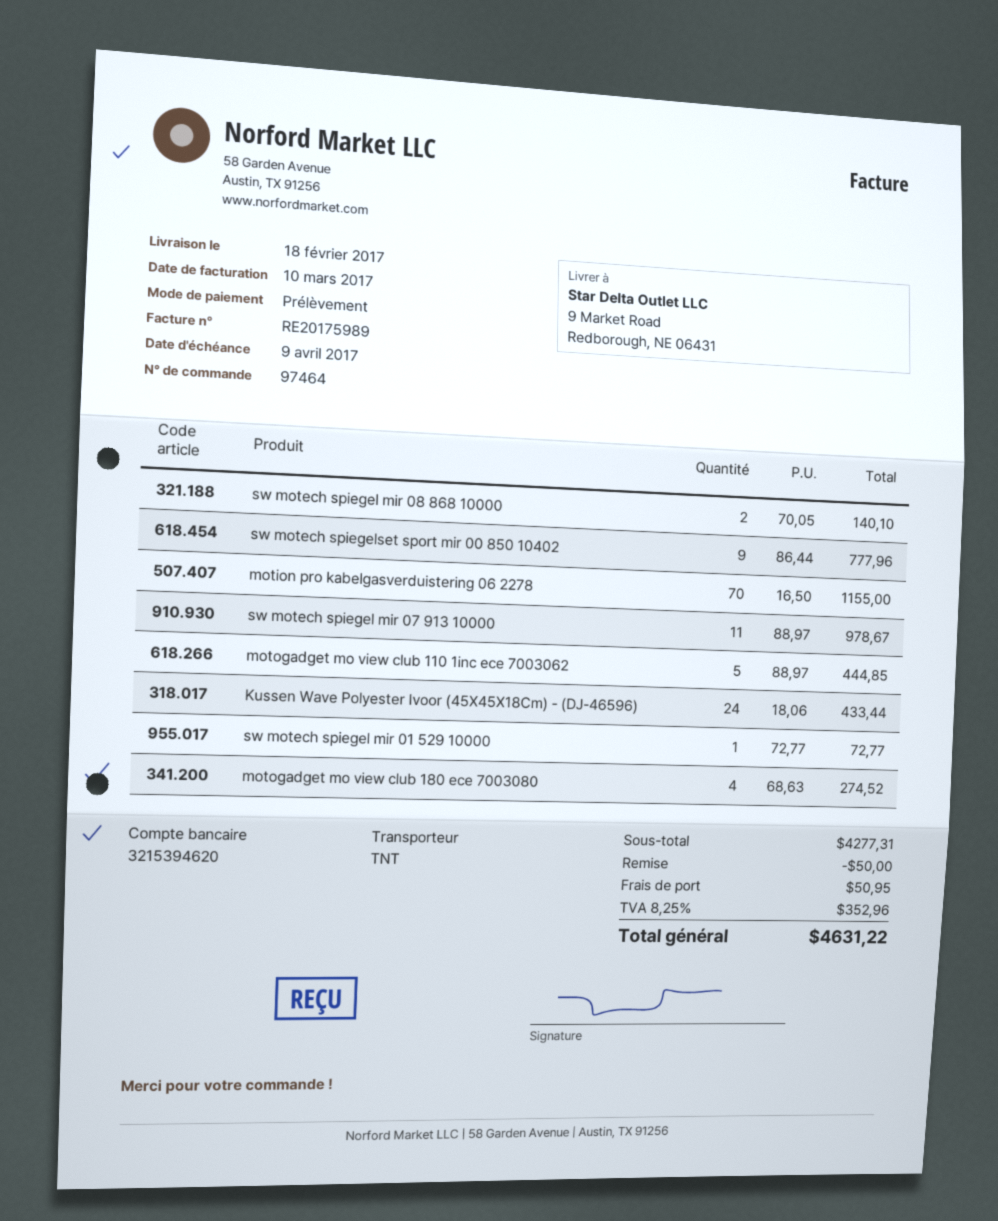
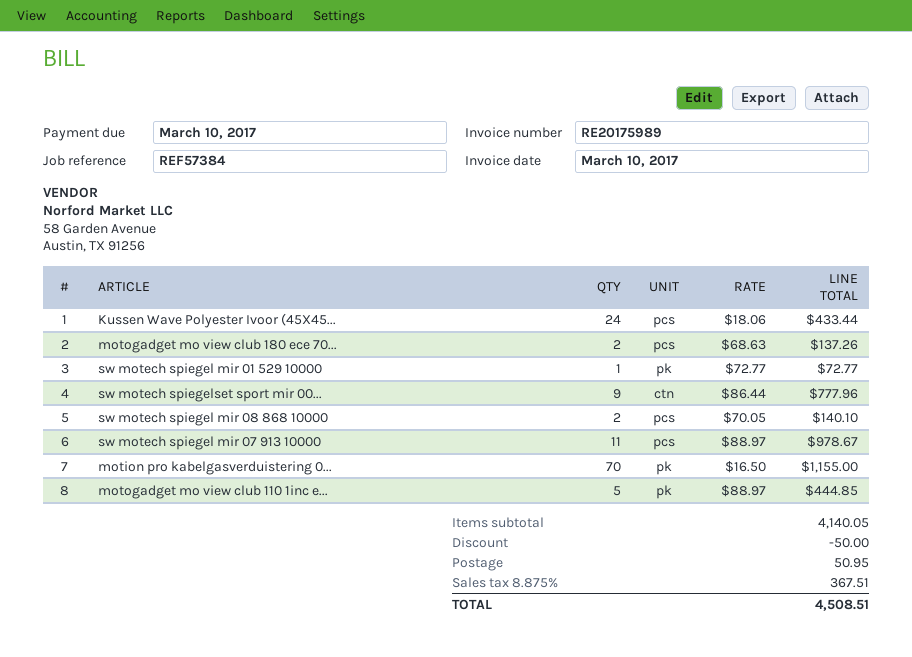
due date: 2017-04-09 -> 2017-03-10
motogadget mo view club 180 ece 7003080: 4 x 68.63 = 274.52 -> 2 x 68.63 = 137.26
subtotal: 4277.31 -> 4140.05
tax: 8.25% = 352.96 -> 8.875% = 367.51
total: 4631.22 -> 4508.51

